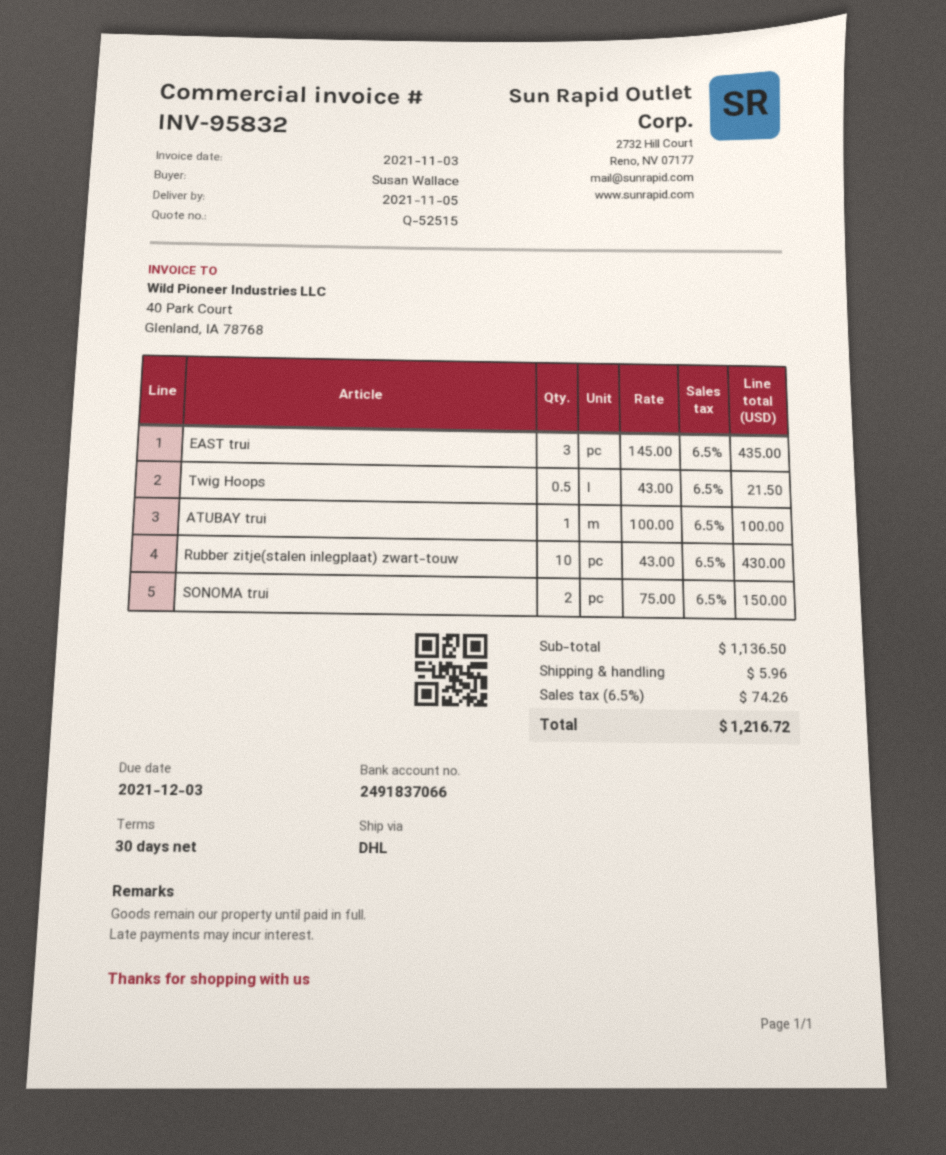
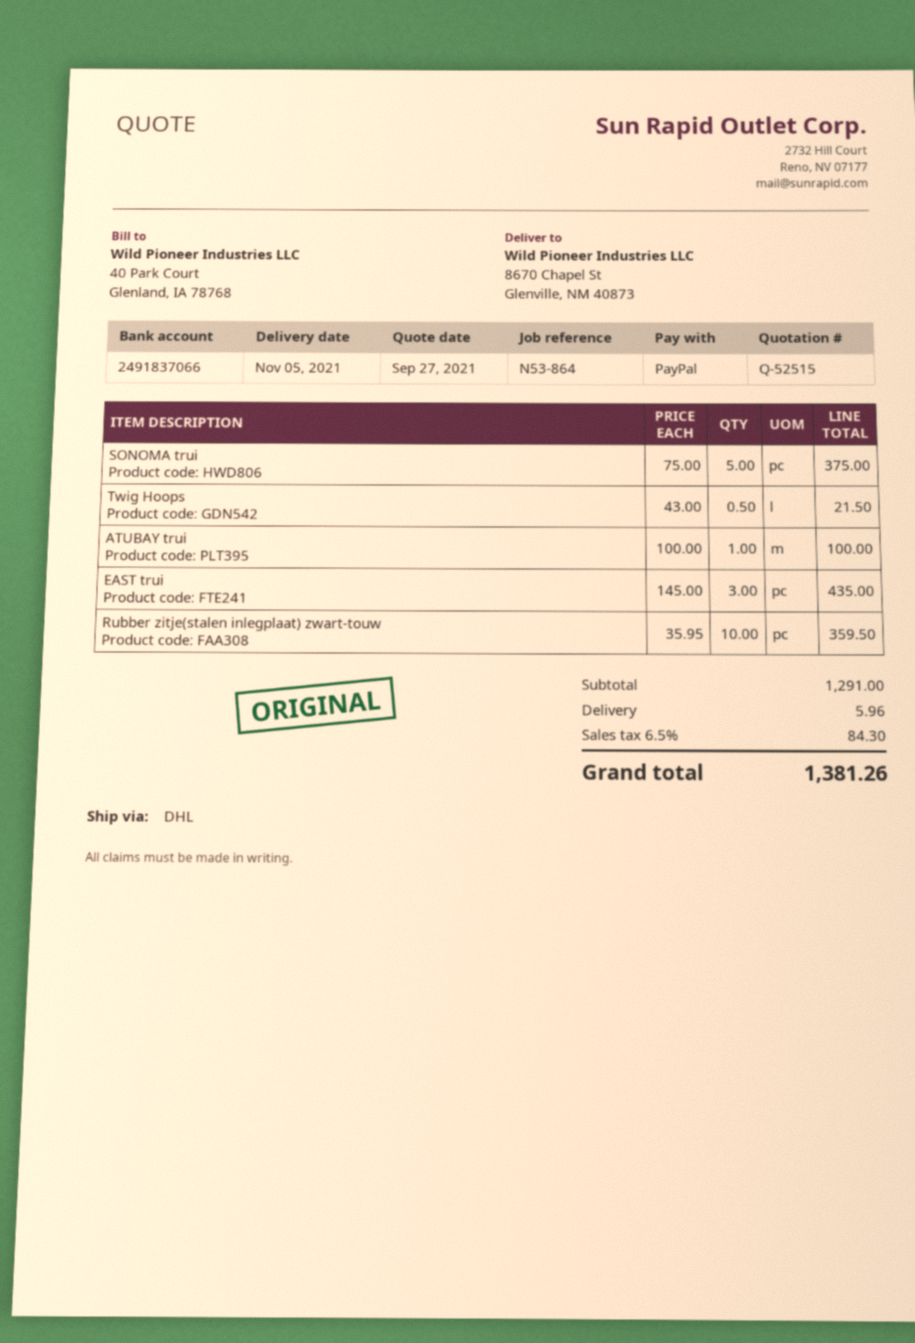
Rubber zitje(stalen inlegplaat) zwart-touw: 10 x 43.00 = 430.00 -> 10 x 35.95 = 359.50
SONOMA trui: 2 x 75.00 = 150.00 -> 5 x 75.00 = 375.00
subtotal: 1136.50 -> 1291.00
tax: 6.5% = 74.26 -> 6.5% = 84.30
total: 1216.72 -> 1381.26

